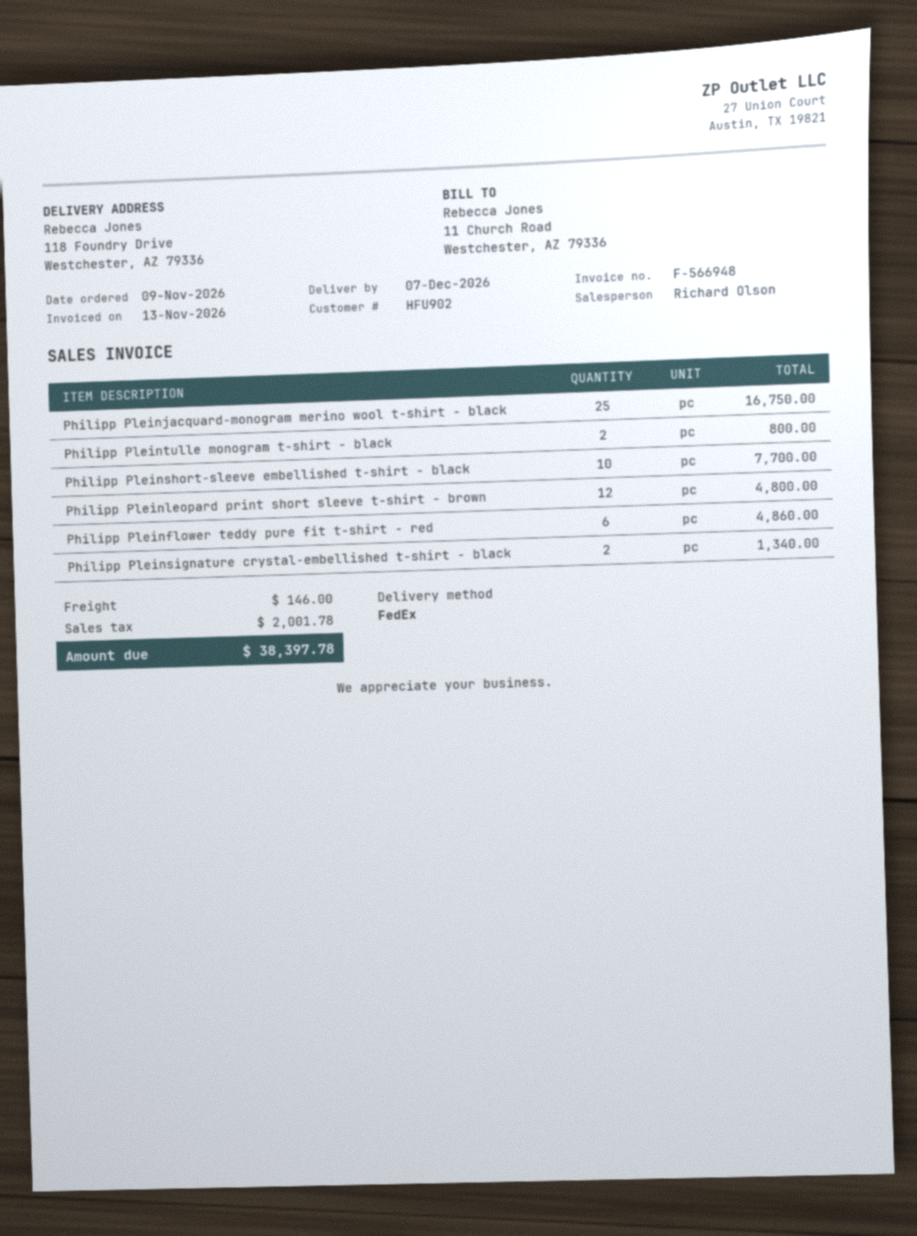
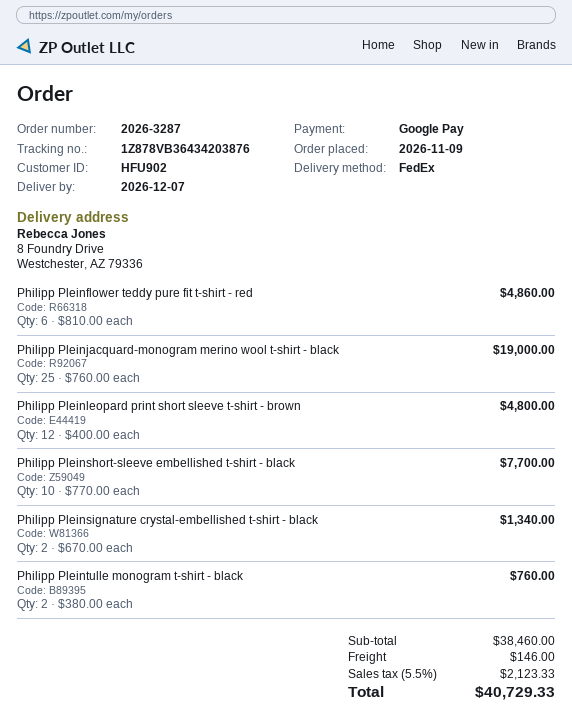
ship to: 118 Foundry Drive, Westchester, AZ 79336 -> 8 Foundry Drive, Westchester, AZ 79336
Philipp Pleinjacquard-monogram merino wool t-shirt - black: 25 for 16750.00 -> 25 for 19000.00
Philipp Pleintulle monogram t-shirt - black: 2 for 800.00 -> 2 for 760.00
tax: 2001.78 -> 2123.33
total: 38397.78 -> 40729.33

